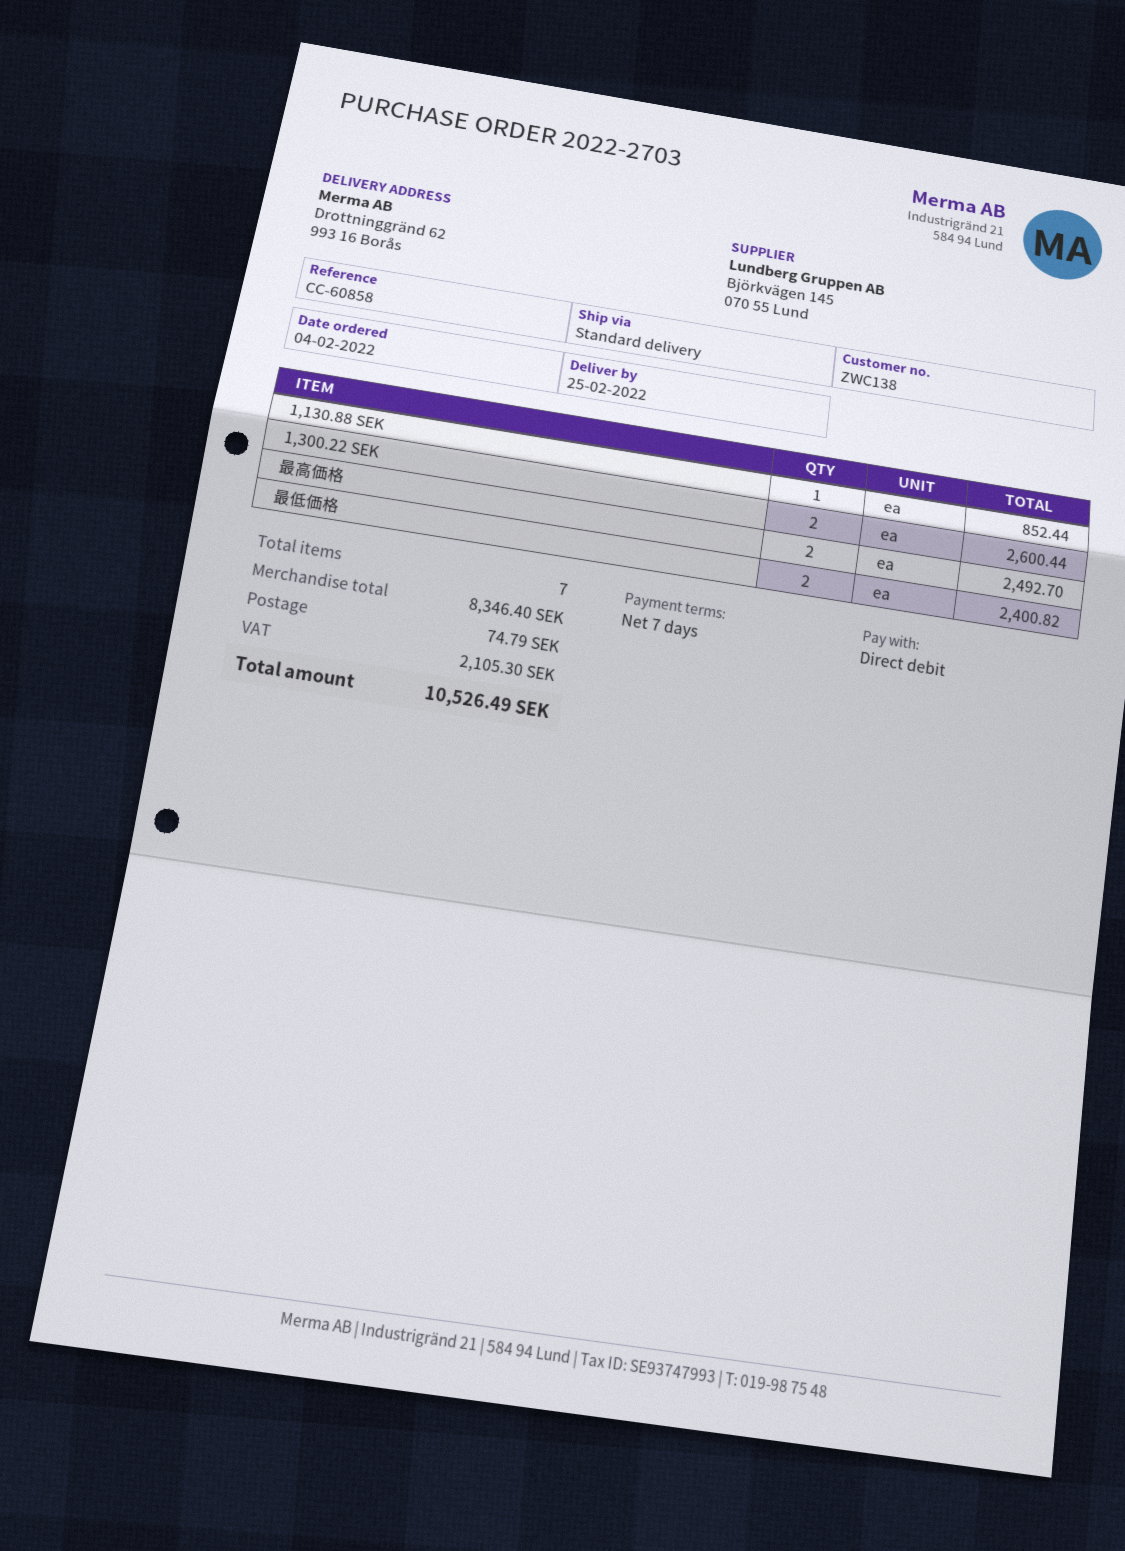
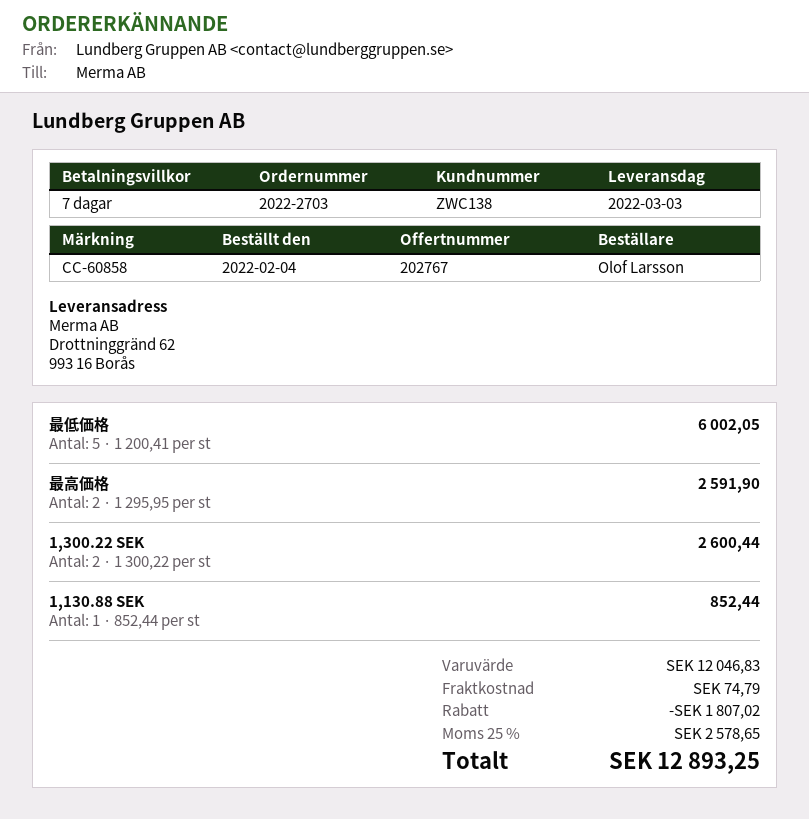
delivery date: 2022-02-25 -> 2022-03-03
最高価格: 2 for 2492.70 -> 2 for 2591.90
最低価格: 2 for 2400.82 -> 5 for 6002.05
subtotal: 8346.40 -> 12046.83
discount: none -> 1807.02
tax: 2105.30 -> 2578.65
total: 10526.49 -> 12893.25

